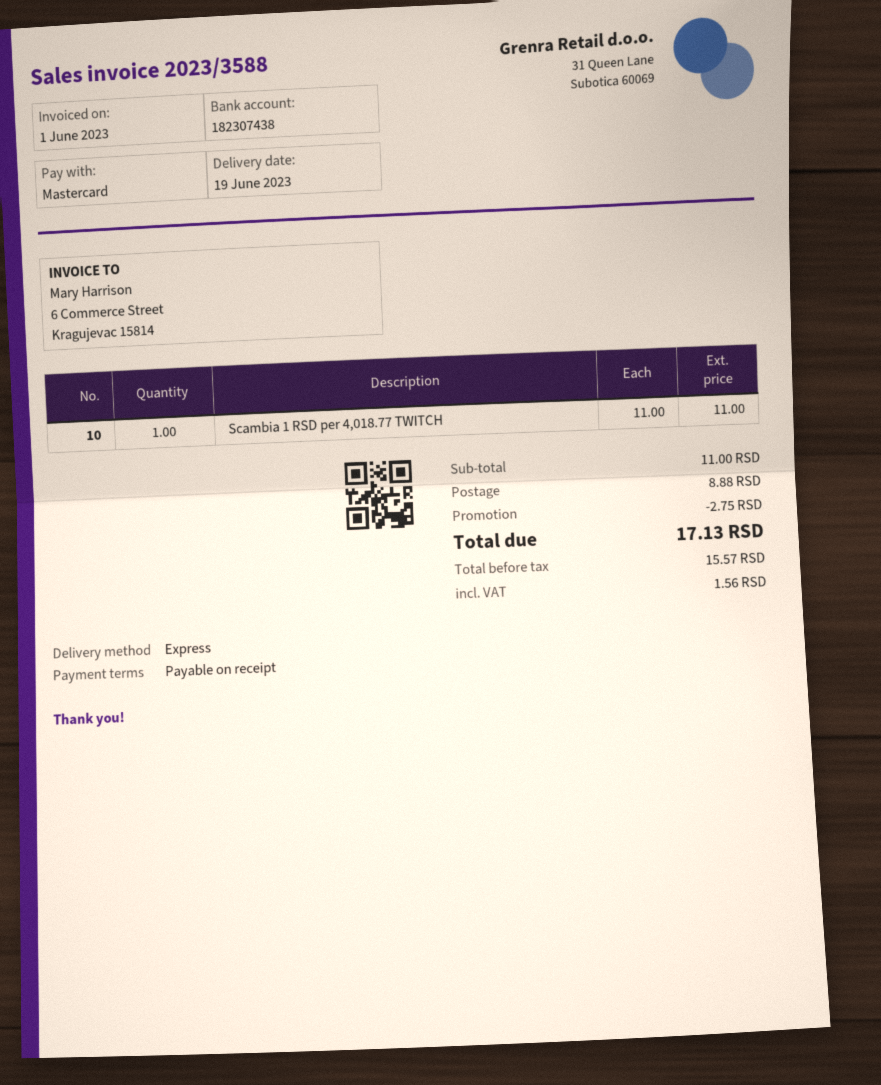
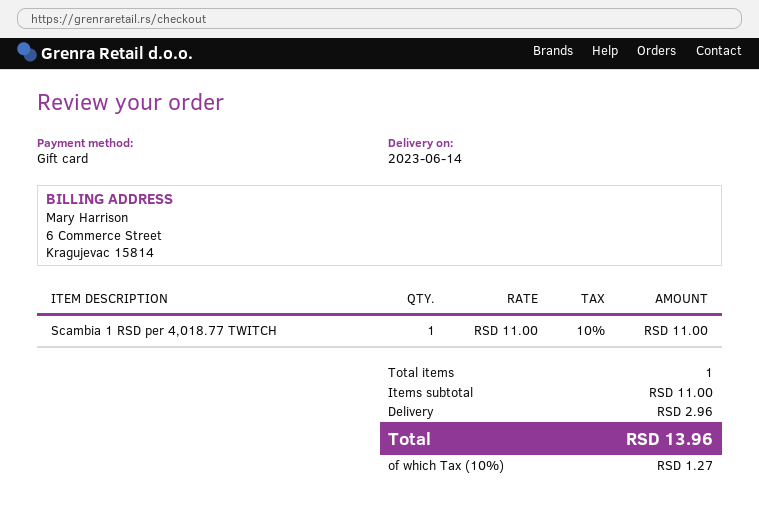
delivery date: 2023-06-19 -> 2023-06-14
payment method: Mastercard -> gift card
discount: 2.75 -> none
shipping: 8.88 -> 2.96
tax: 1.56 -> 1.27
total: 17.13 -> 13.96

